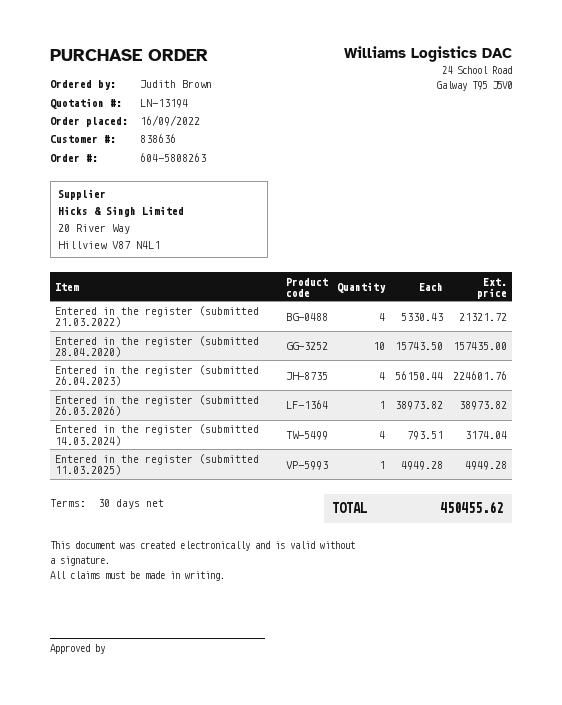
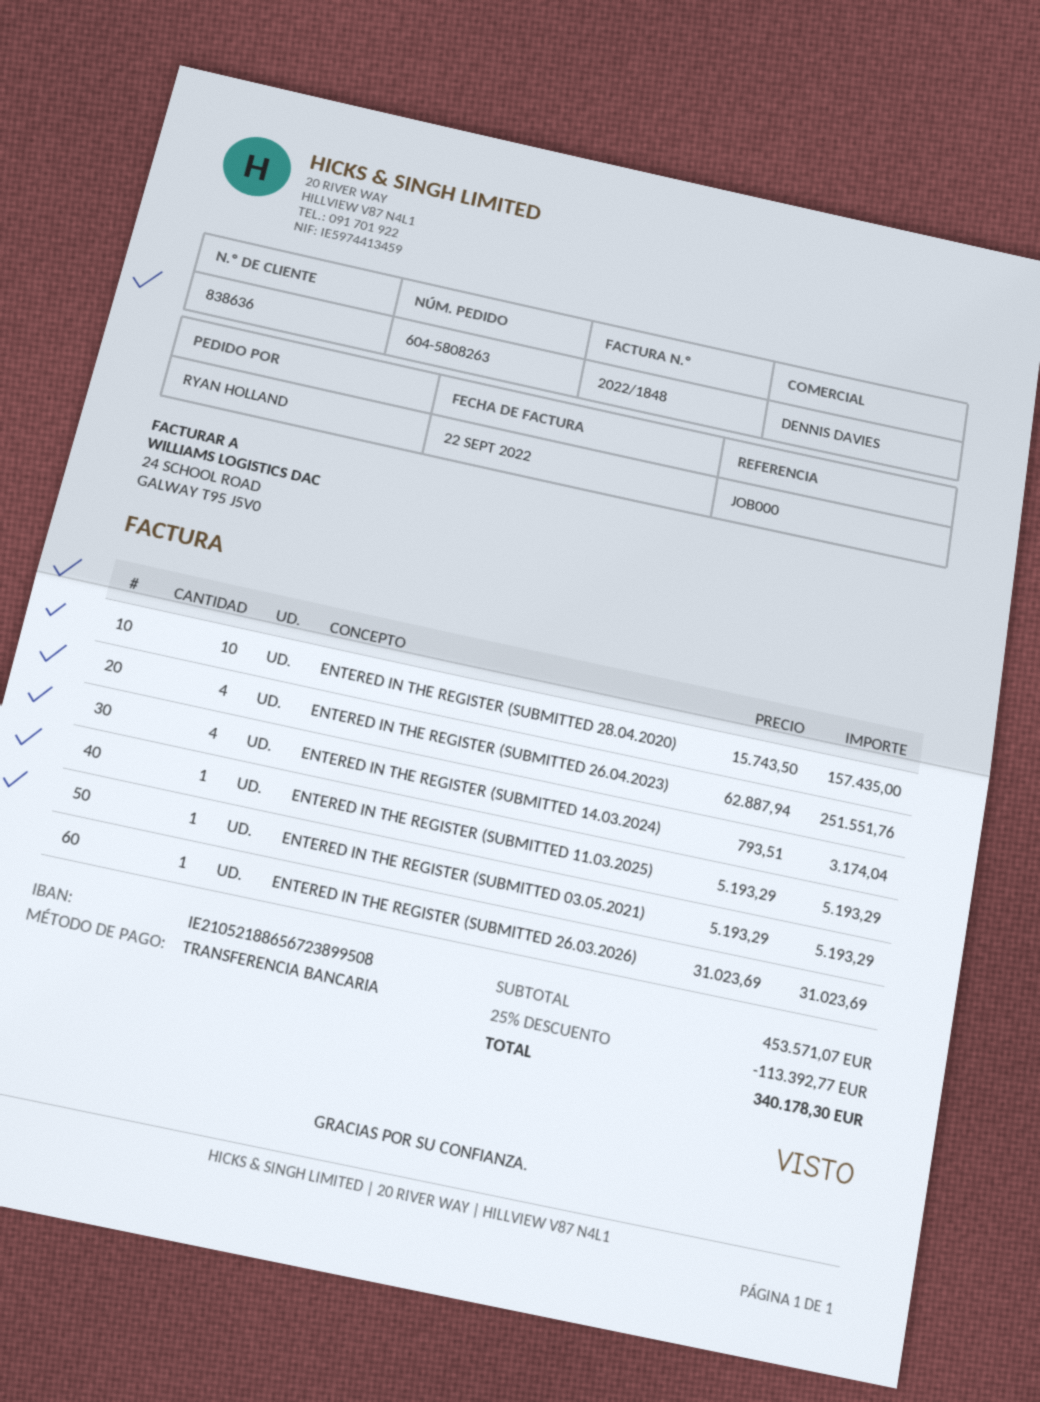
ordered by: Judith Brown -> RYAN HOLLAND
Entered in the register (submitted 21.03.2022): 4 x 5330.43 = 21321.72 -> none
Entered in the register (submitted 26.04.2023): 4 x 56150.44 = 224601.76 -> 4 x 62887.94 = 251551.76
Entered in the register (submitted 26.03.2026): 1 x 38973.82 = 38973.82 -> 1 x 31023.69 = 31023.69
Entered in the register (submitted 11.03.2025): 1 x 4949.28 = 4949.28 -> 1 x 5193.29 = 5193.29
ENTERED IN THE REGISTER (SUBMITTED 03.05.2021): none -> 1 x 5193.29 = 5193.29
discount: none -> 25% = 113392.77
total: 450455.62 -> 340178.30

